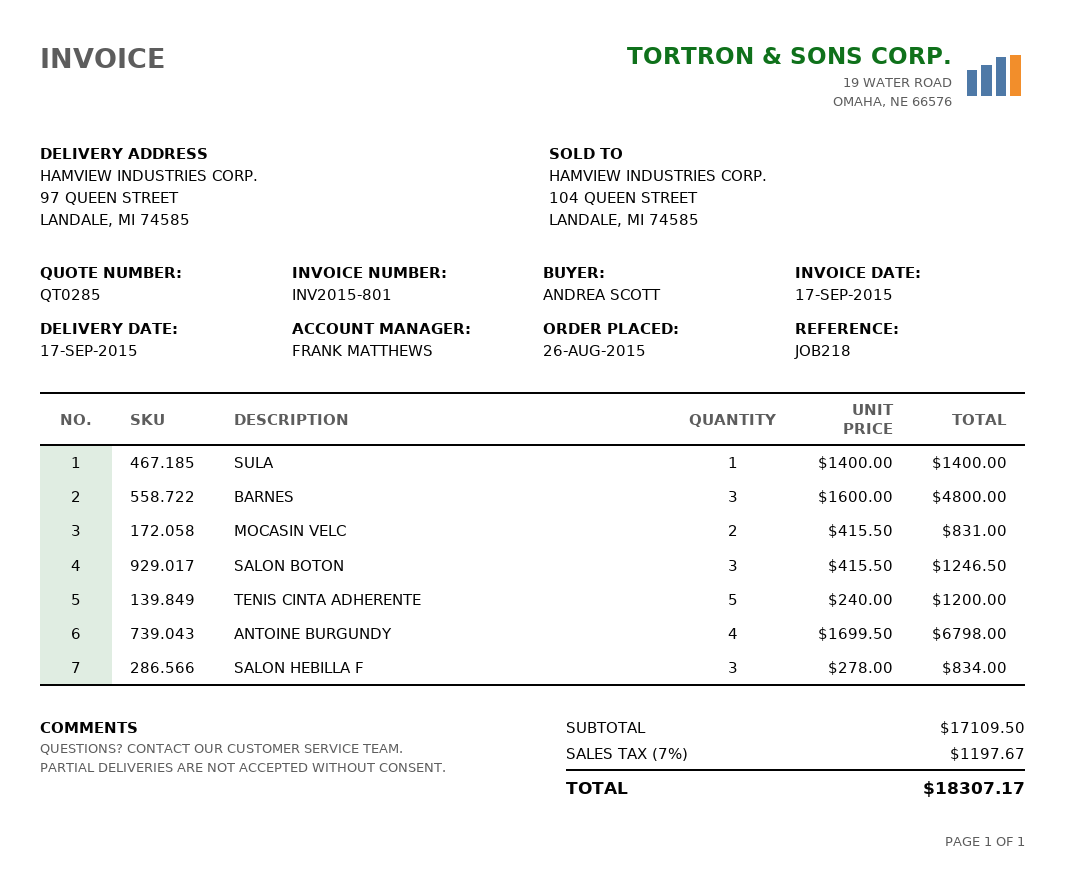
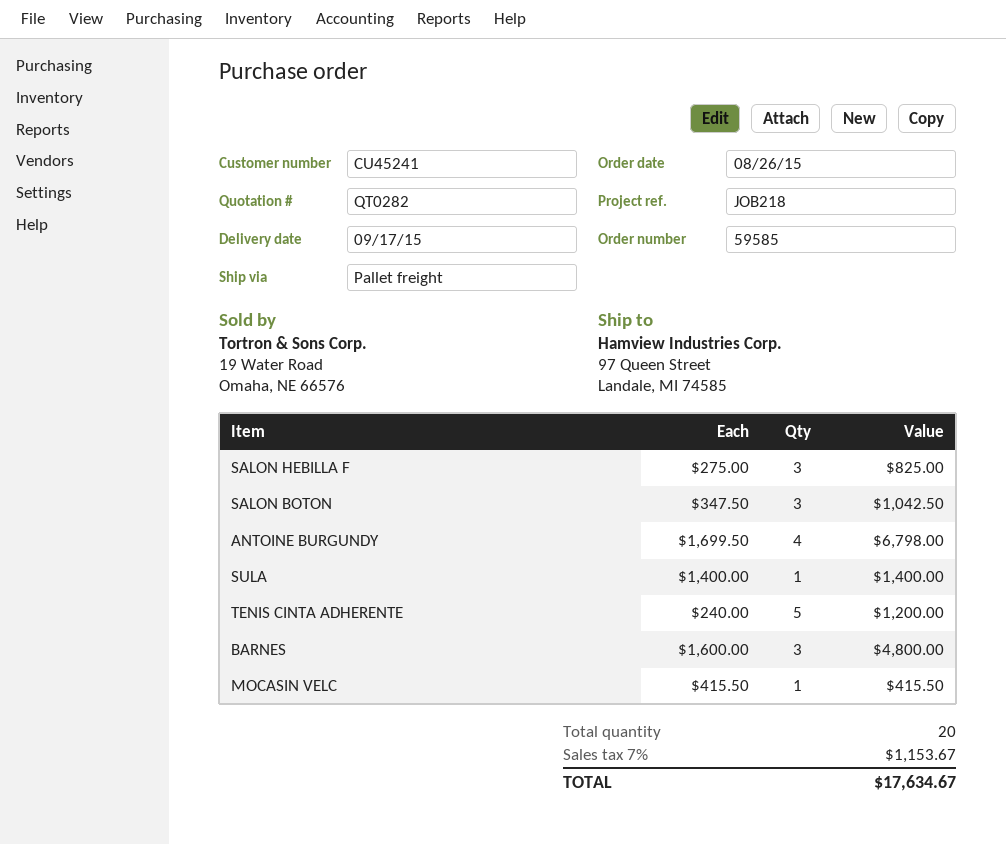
quote number: QT0285 -> QT0282
MOCASIN VELC: 2 x 415.50 = 831.00 -> 1 x 415.50 = 415.50
SALON BOTON: 3 x 415.50 = 1246.50 -> 3 x 347.50 = 1042.50
SALON HEBILLA F: 3 x 278.00 = 834.00 -> 3 x 275.00 = 825.00
tax: 7% = 1197.67 -> 7% = 1153.67
total: 18307.17 -> 17634.67

